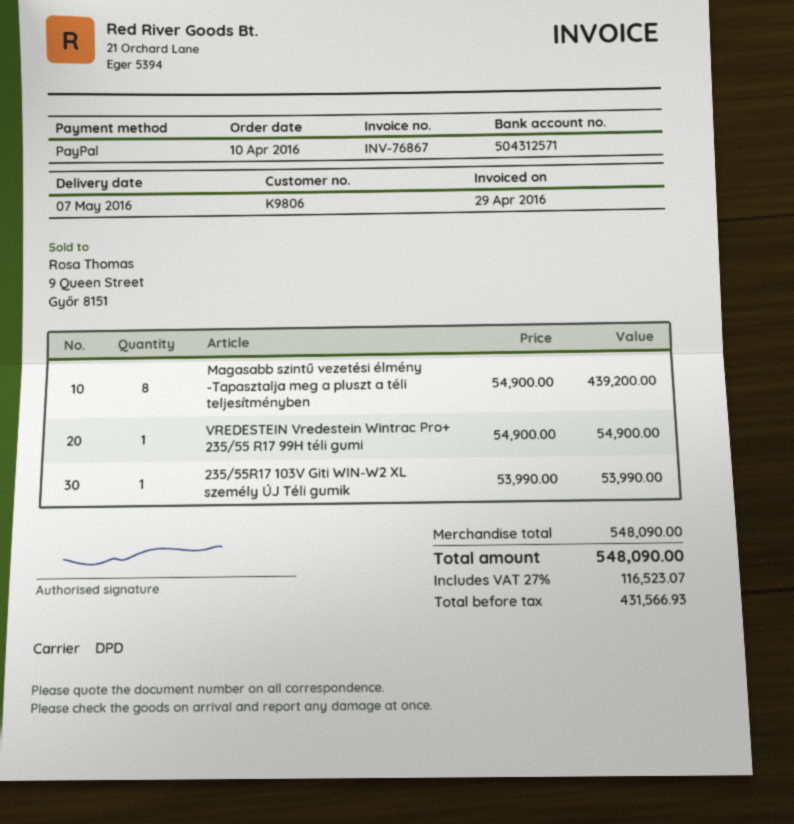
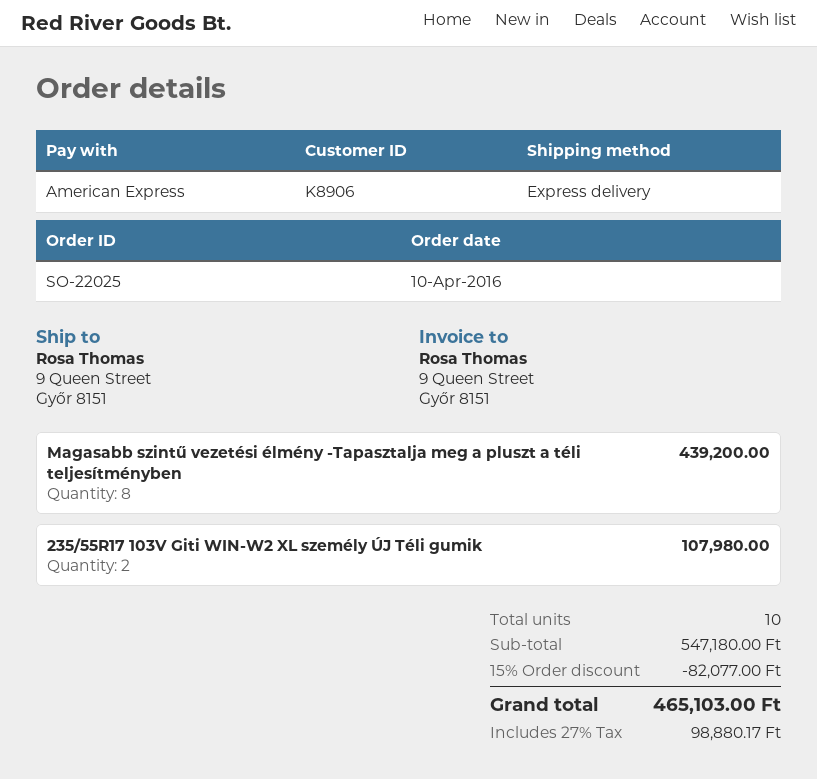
customer number: K9806 -> K8906
payment method: PayPal -> American Express
shipping method: DPD -> express
VREDESTEIN Vredestein Wintrac Pro+ 235/55 R17 99H téli gumi: 1 for 54900.00 -> none
235/55R17 103V Giti WIN-W2 XL személy ÚJ Téli gumik: 1 for 53990.00 -> 2 for 107980.00
subtotal: 548090.00 -> 547180.00
discount: none -> 15% = 82077.00
tax: 27% = 116523.07 -> 27% = 98880.17
total: 548090.00 -> 465103.00

